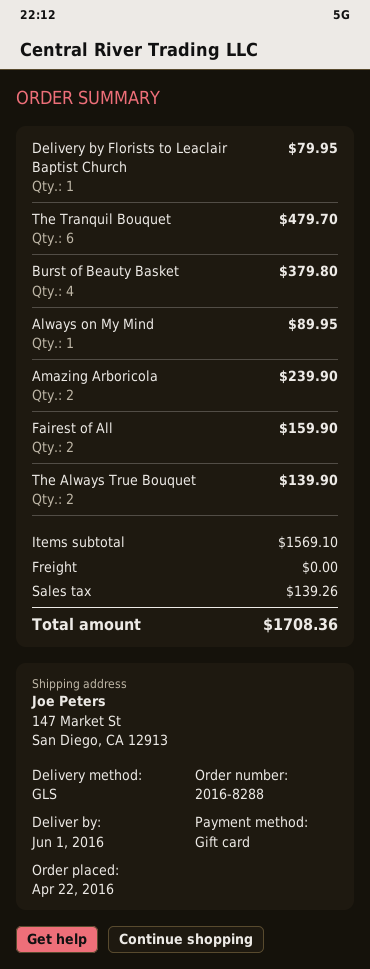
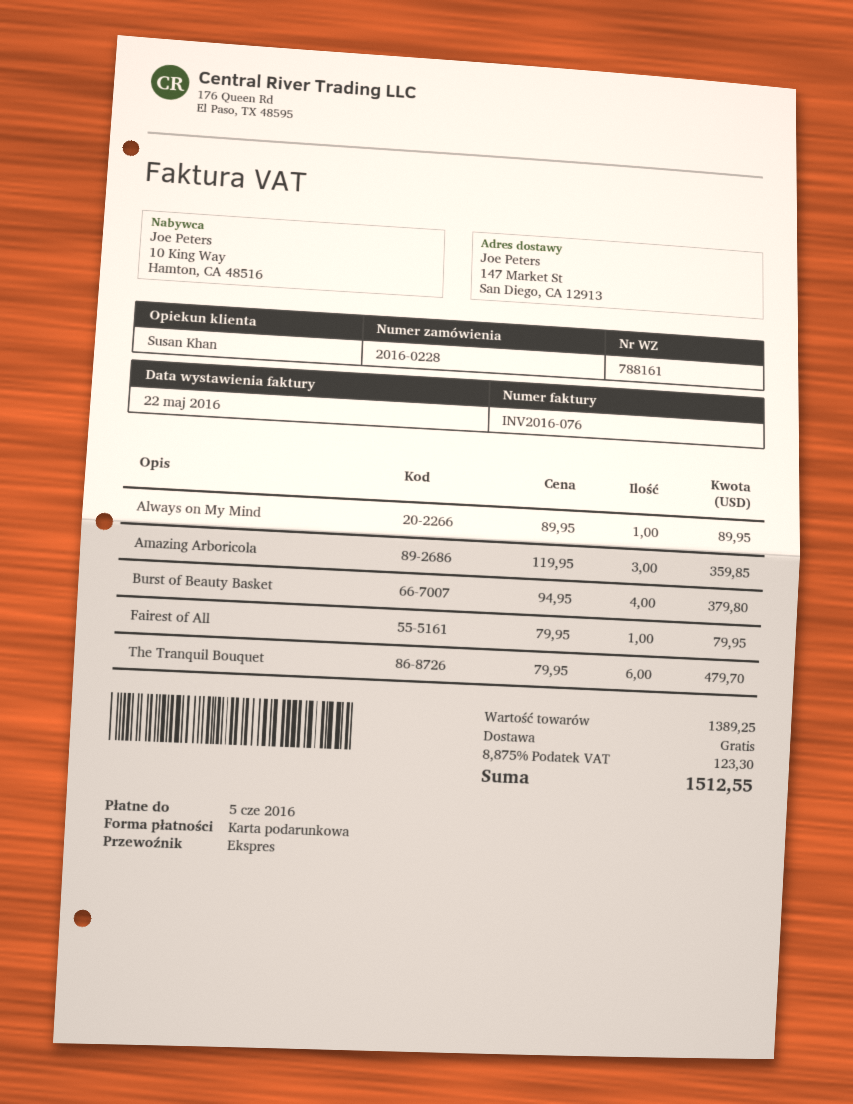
order number: 2016-8288 -> 2016-0228
shipping method: GLS -> express
Delivery by Florists to Leaclair Baptist Church: 1 for 79.95 -> none
Amazing Arboricola: 2 for 239.90 -> 3 for 359.85
Fairest of All: 2 for 159.90 -> 1 for 79.95
The Always True Bouquet: 2 for 139.90 -> none
subtotal: 1569.10 -> 1389.25
tax: 139.26 -> 123.30
total: 1708.36 -> 1512.55

